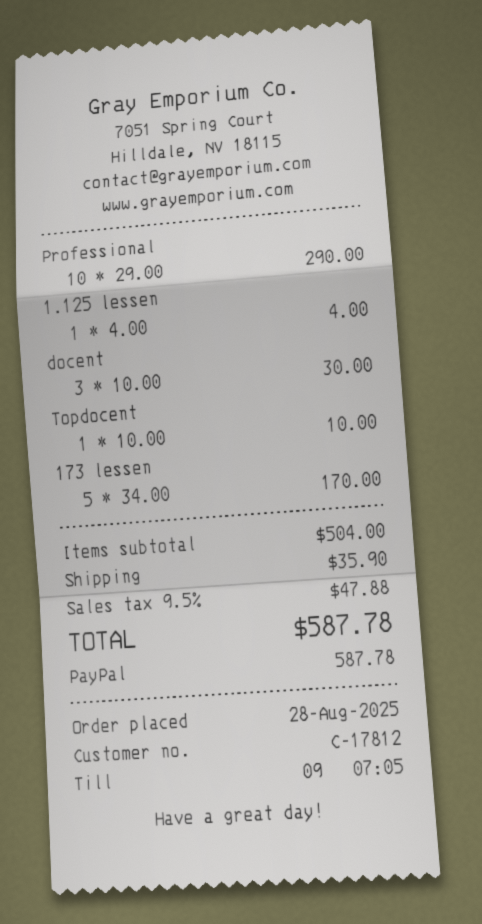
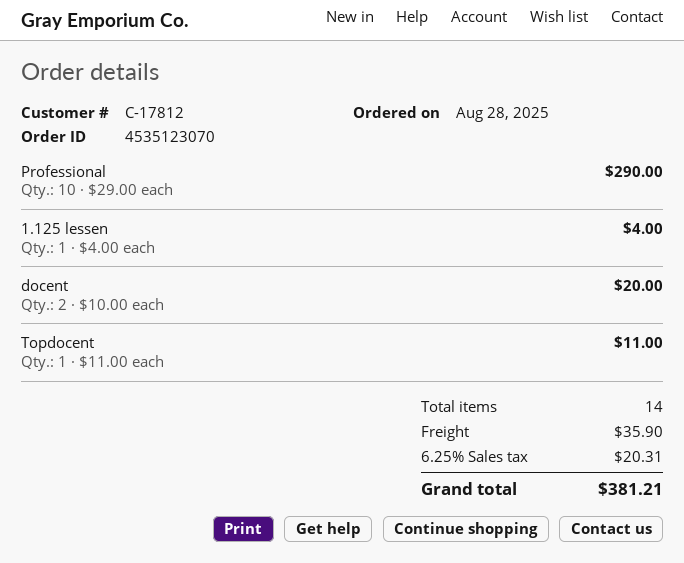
docent: 3 x 10.00 = 30.00 -> 2 x 10.00 = 20.00
Topdocent: 1 x 10.00 = 10.00 -> 1 x 11.00 = 11.00
173 lessen: 5 x 34.00 = 170.00 -> none
tax: 9.5% = 47.88 -> 6.25% = 20.31
total: 587.78 -> 381.21

